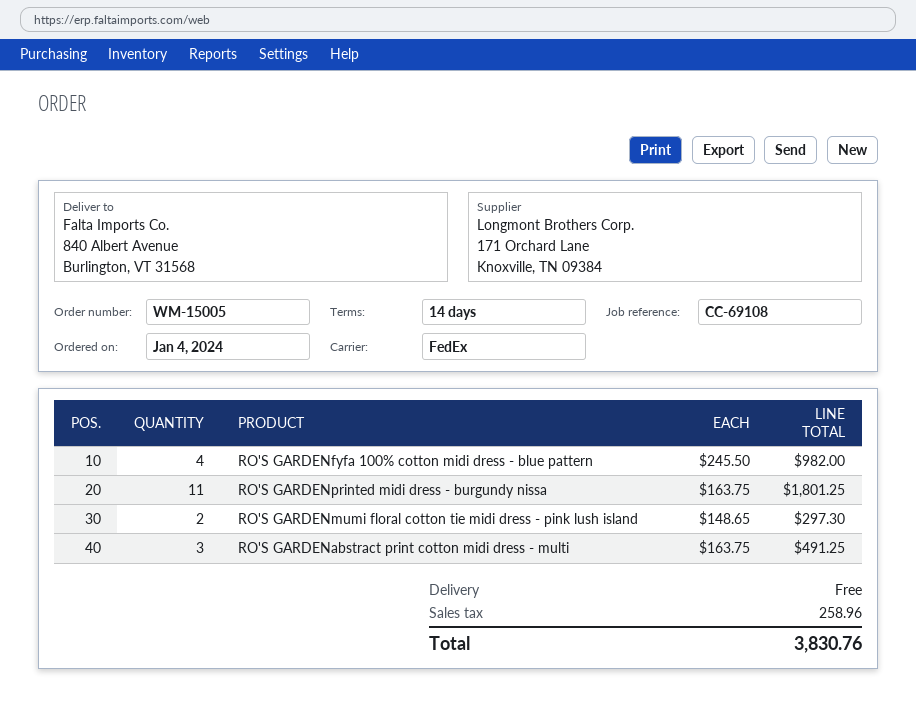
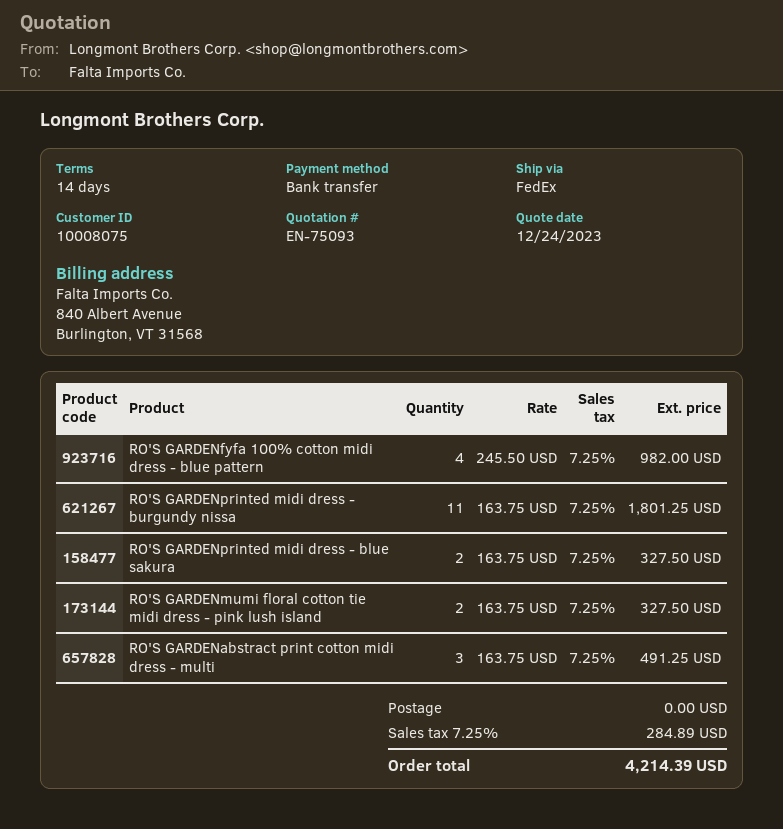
RO'S GARDENmumi floral cotton tie midi dress - pink lush island: 2 x 148.65 = 297.30 -> 2 x 163.75 = 327.50
RO'S GARDENprinted midi dress - blue sakura: none -> 2 x 163.75 = 327.50
tax: 258.96 -> 284.89
total: 3830.76 -> 4214.39

